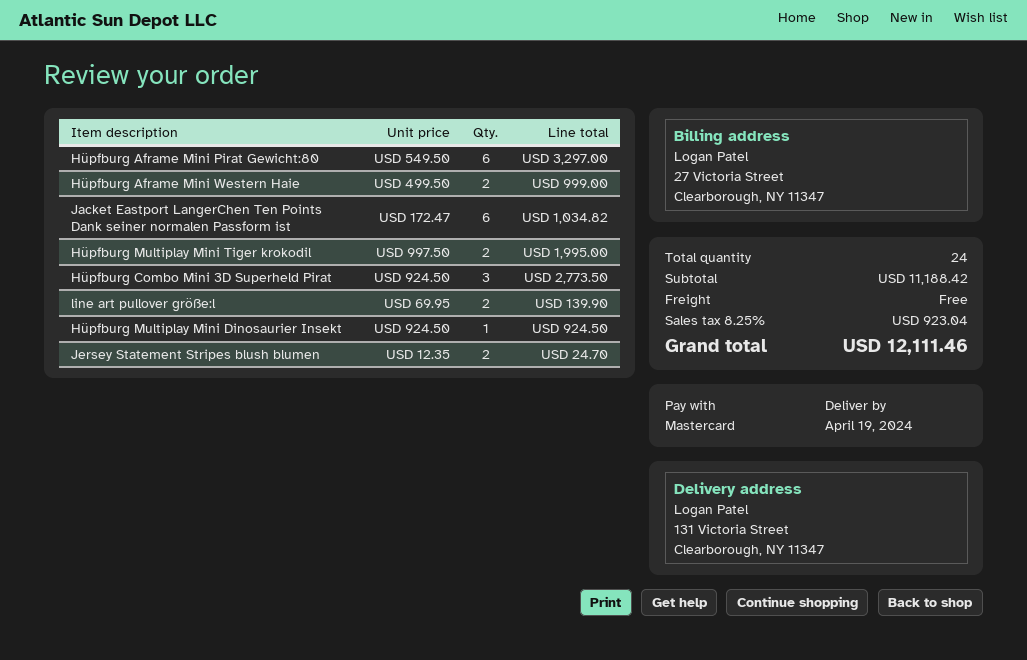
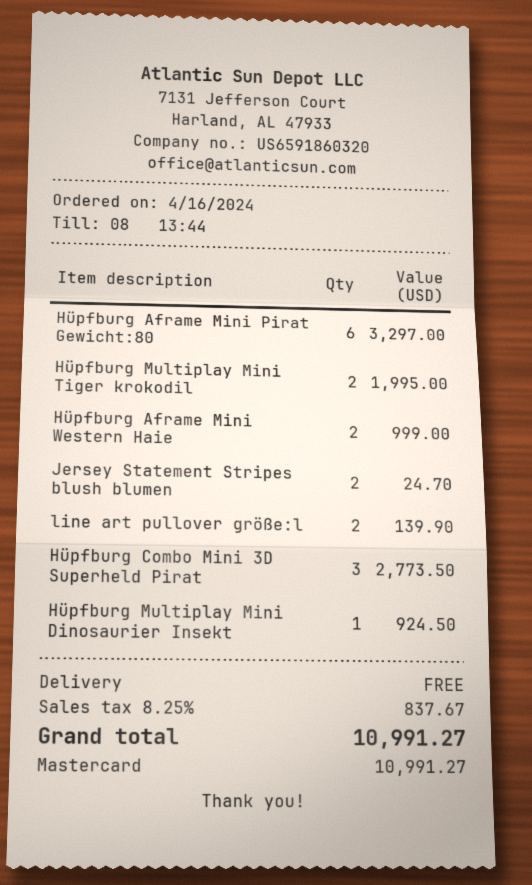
Jacket Eastport LangerChen Ten Points Dank seiner normalen Passform ist: 6 for 1034.82 -> none
tax: 8.25% = 923.04 -> 8.25% = 837.67
total: 12111.46 -> 10991.27

